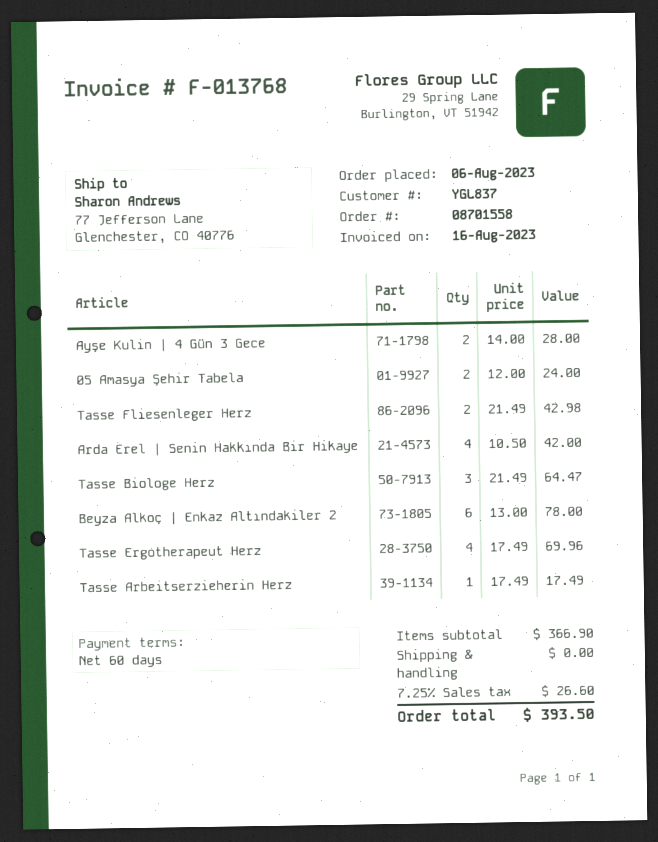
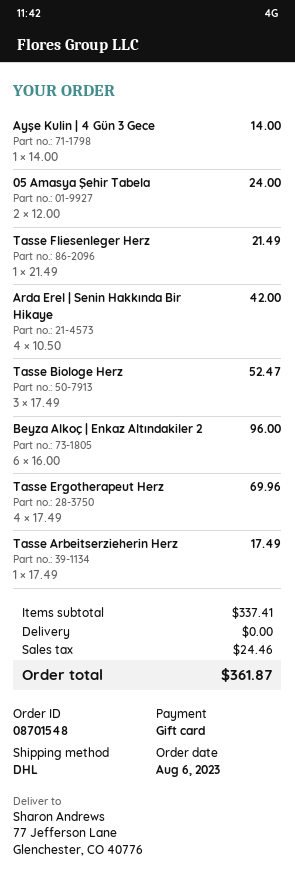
order number: 08701558 -> 08701548
Ayşe Kulin | 4 Gün 3 Gece: 2 x 14.00 = 28.00 -> 1 x 14.00 = 14.00
Tasse Fliesenleger Herz: 2 x 21.49 = 42.98 -> 1 x 21.49 = 21.49
Tasse Biologe Herz: 3 x 21.49 = 64.47 -> 3 x 17.49 = 52.47
Beyza Alkoç | Enkaz Altındakiler 2: 6 x 13.00 = 78.00 -> 6 x 16.00 = 96.00
subtotal: 366.90 -> 337.41
tax: 26.60 -> 24.46
total: 393.50 -> 361.87

